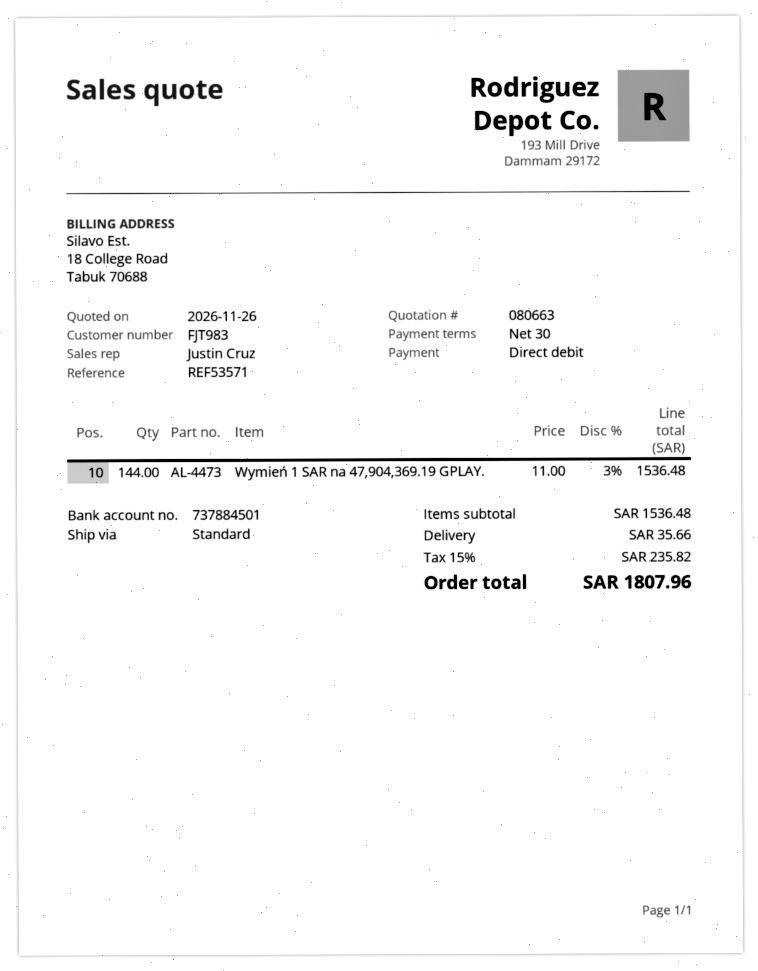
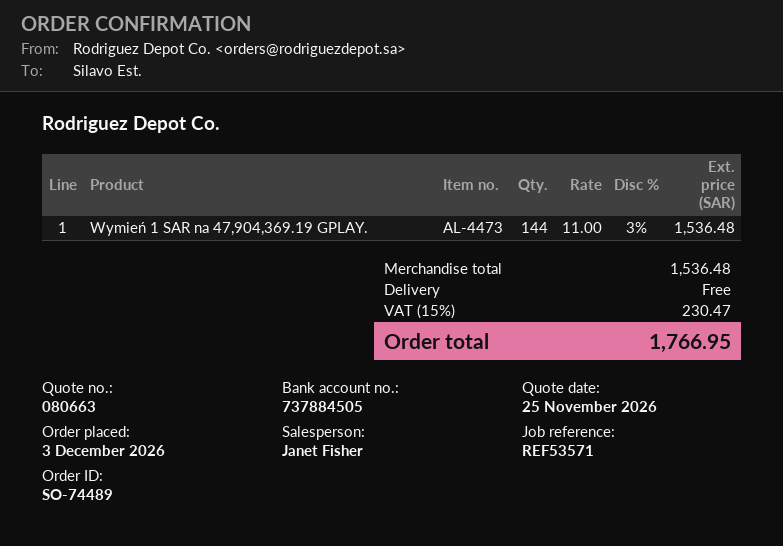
quote date: 2026-11-26 -> 2026-11-25
sales rep: Justin Cruz -> Janet Fisher
bank account: 737884501 -> 737884505
shipping: 35.66 -> 0.00
tax: 15% = 235.82 -> 15% = 230.47
total: 1807.96 -> 1766.95

